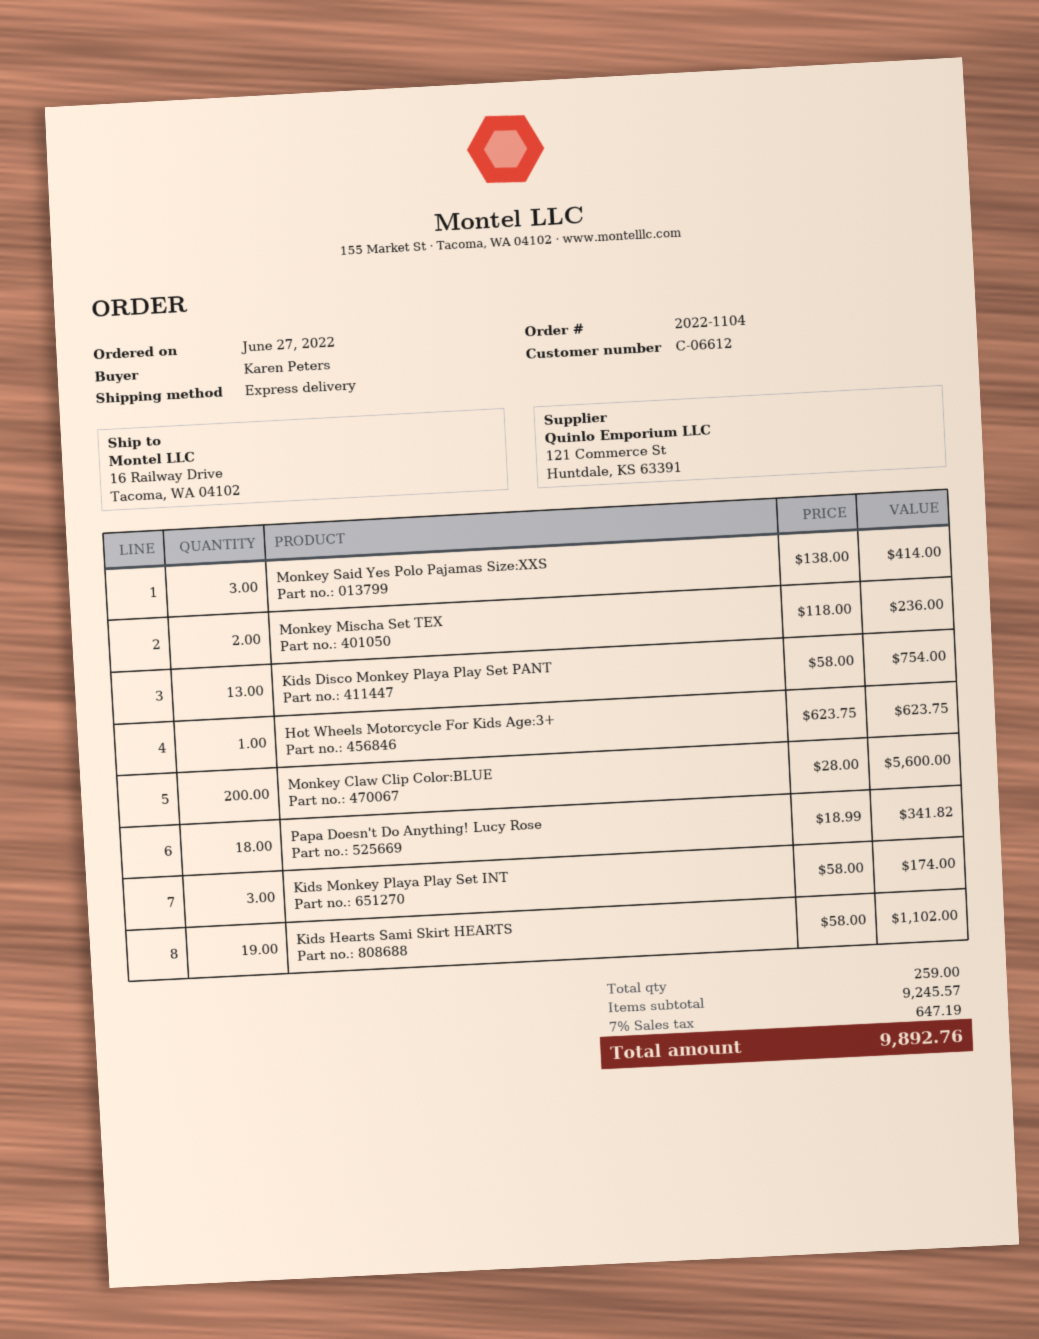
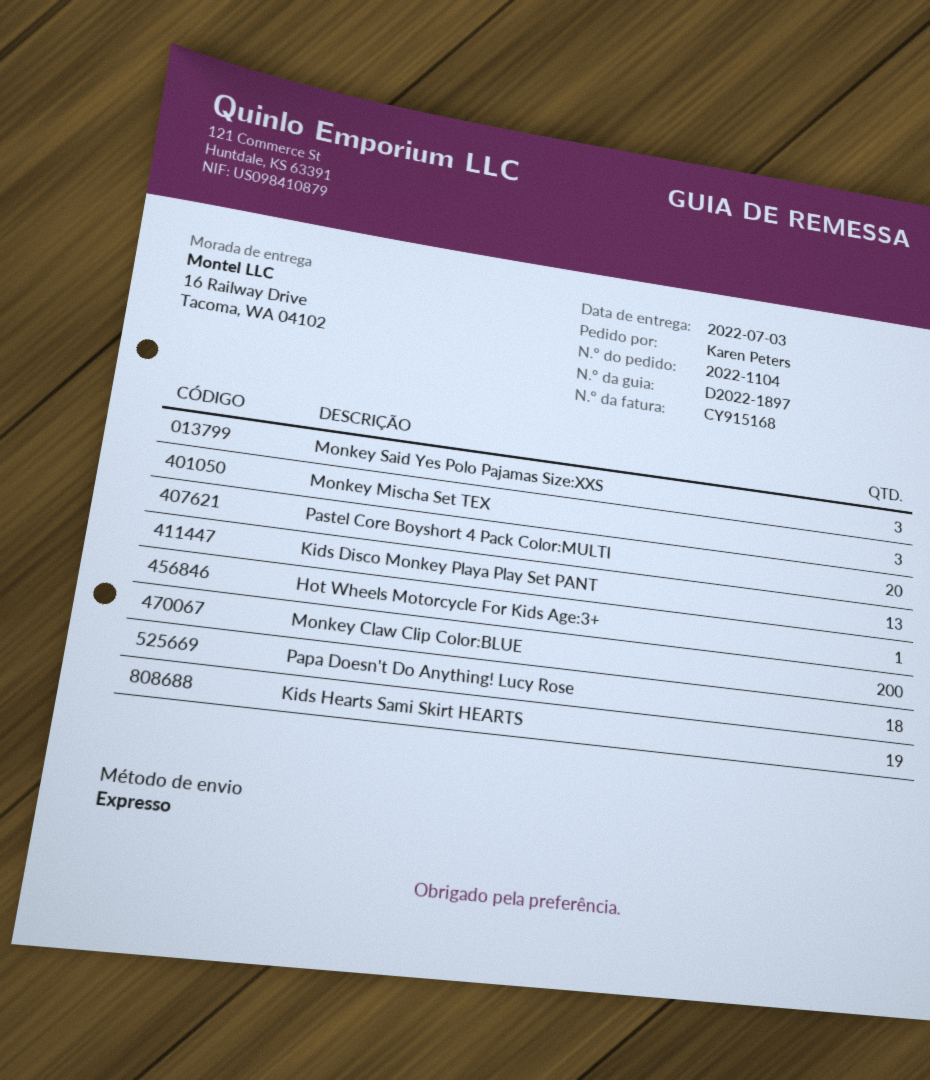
Monkey Mischa Set TEX: 2 -> 3
Kids Monkey Playa Play Set INT: 3 -> none
Pastel Core Boyshort 4 Pack Color:MULTI: none -> 20

